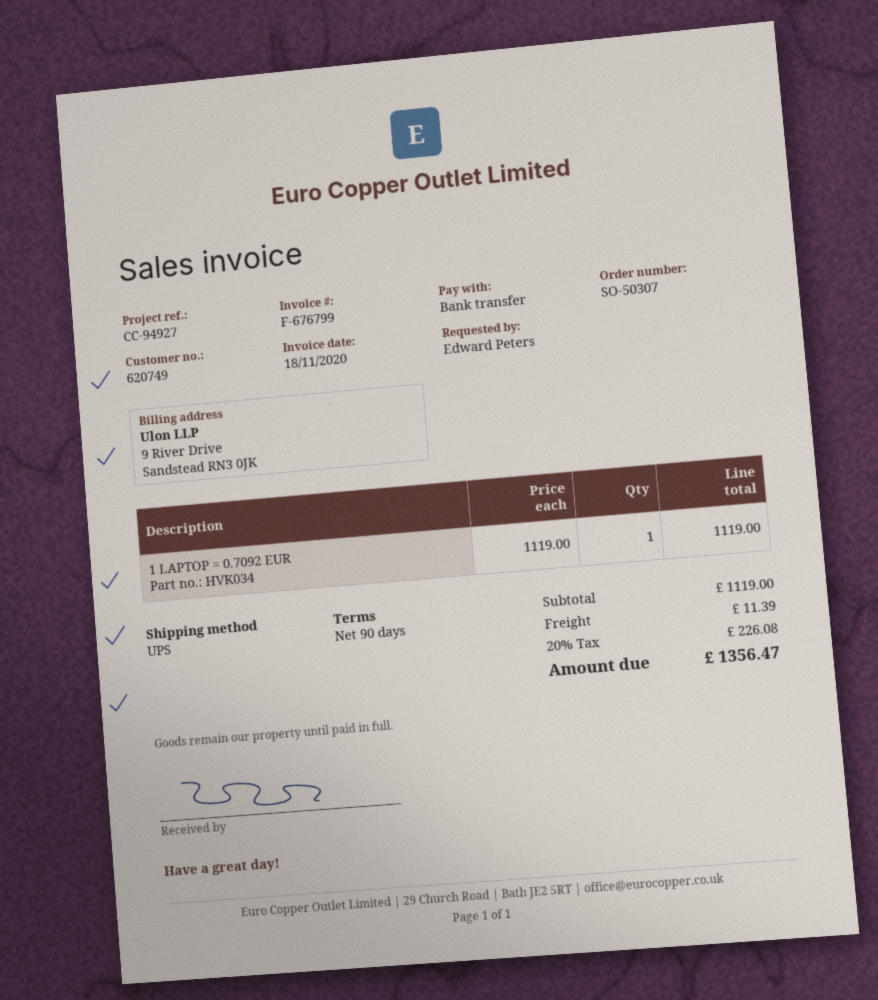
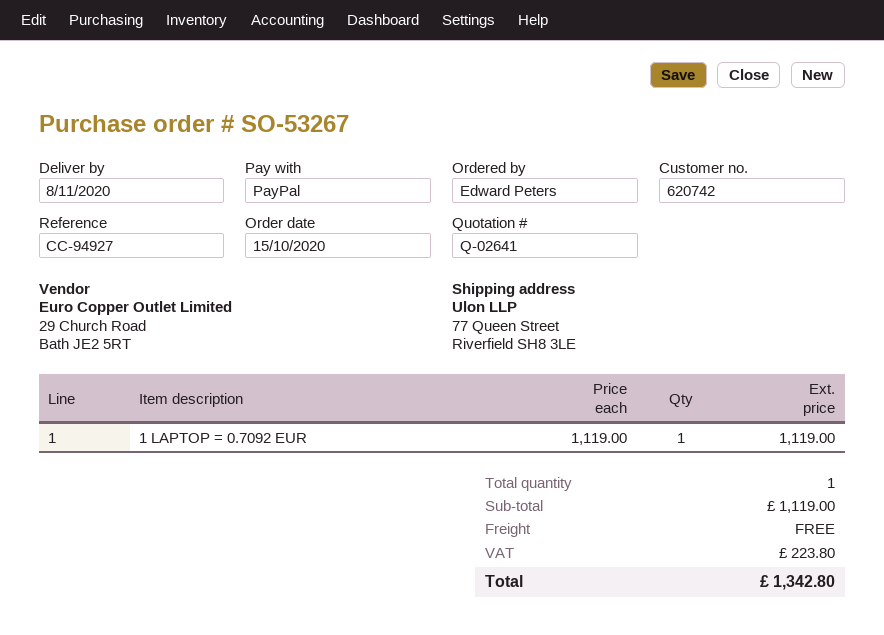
order number: SO-50307 -> SO-53267
customer number: 620749 -> 620742
payment method: bank transfer -> PayPal
shipping: 11.39 -> 0.00
tax: 226.08 -> 223.80
total: 1356.47 -> 1342.80

